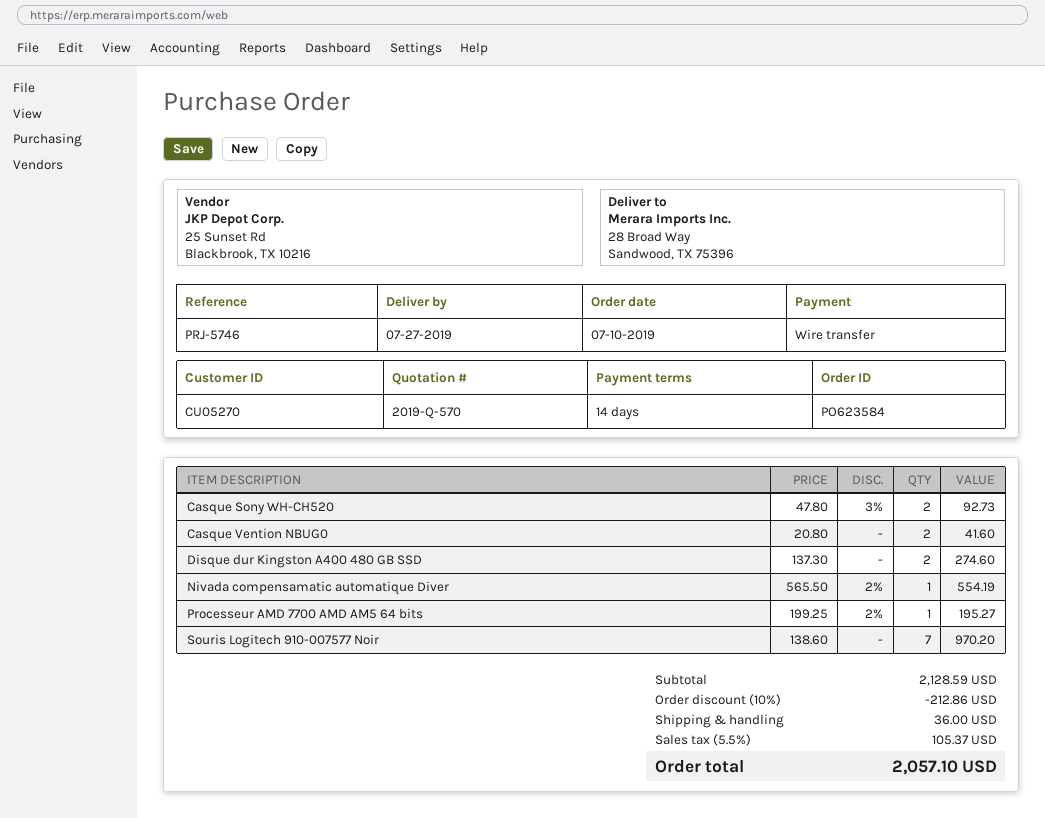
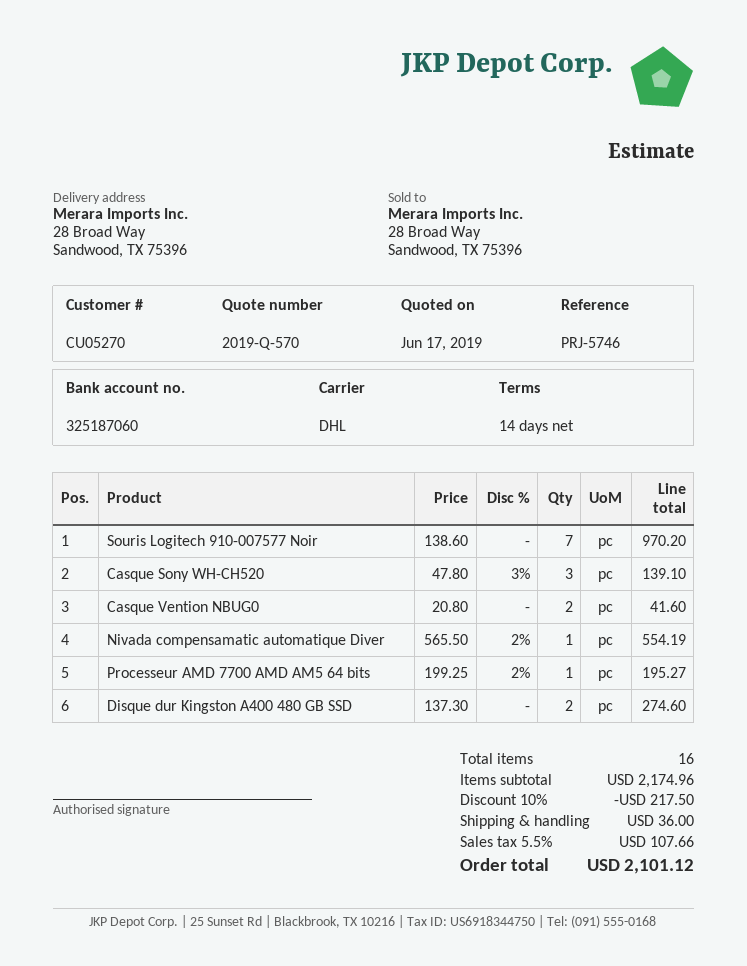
Casque Sony WH-CH520: 2 x 47.80 - 3% = 92.73 -> 3 x 47.80 - 3% = 139.10
subtotal: 2128.59 -> 2174.96
discount: 10% = 212.86 -> 10% = 217.50
tax: 5.5% = 105.37 -> 5.5% = 107.66
total: 2057.10 -> 2101.12

